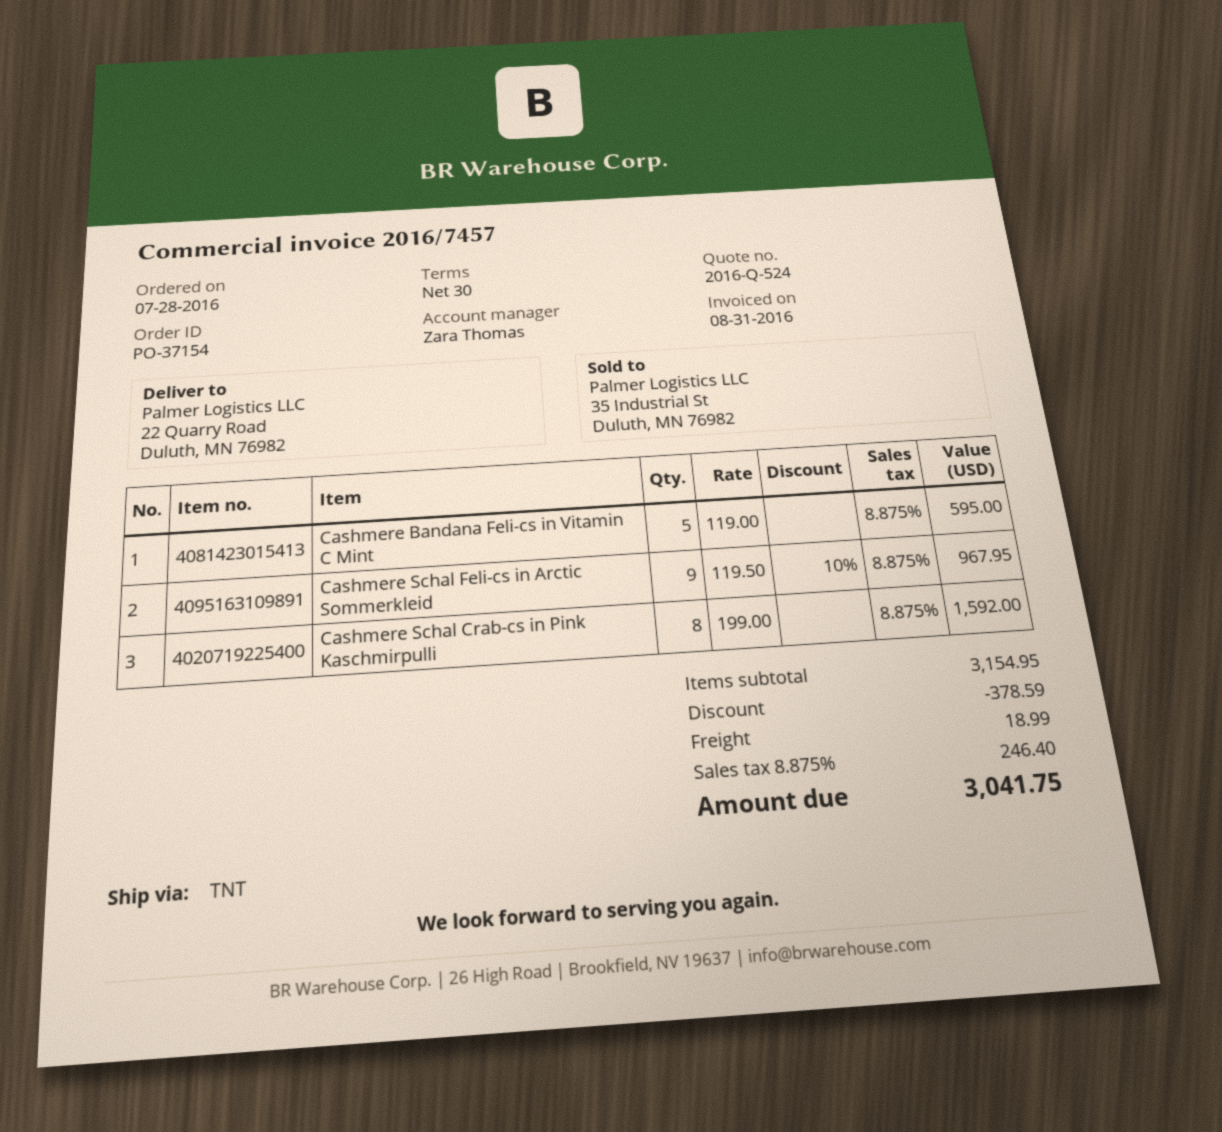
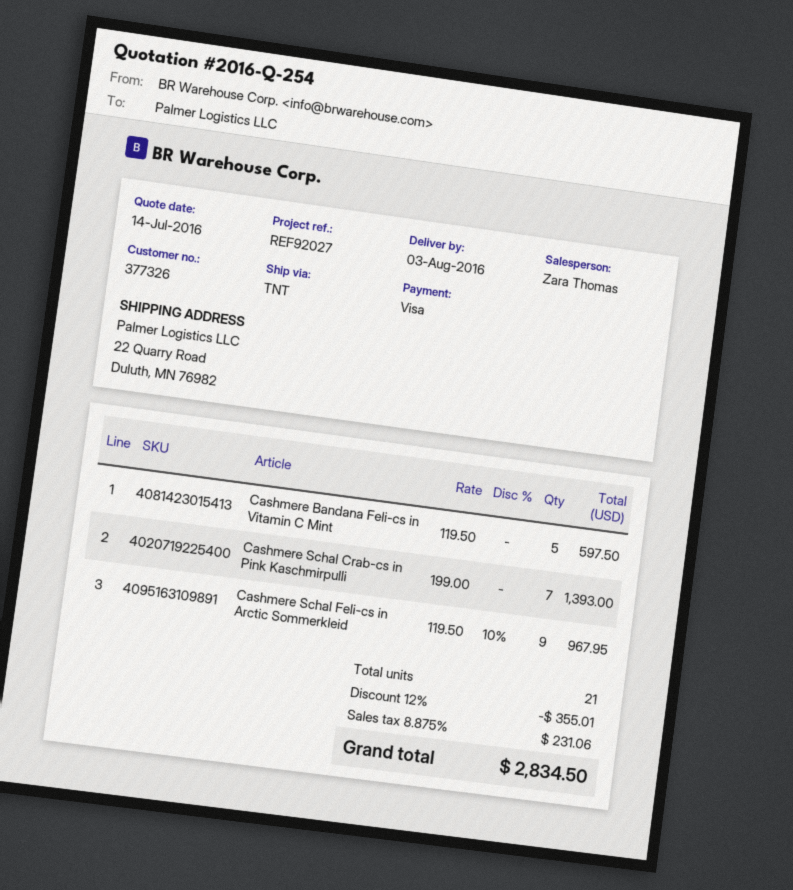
quote number: 2016-Q-524 -> 2016-Q-254
Cashmere Bandana Feli-cs in Vitamin C Mint: 5 x 119.00 = 595.00 -> 5 x 119.50 = 597.50
Cashmere Schal Crab-cs in Pink Kaschmirpulli: 8 x 199.00 = 1592.00 -> 7 x 199.00 = 1393.00
discount: 378.59 -> 355.01
shipping: 18.99 -> none
tax: 8.875% = 246.40 -> 8.875% = 231.06
total: 3041.75 -> 2834.50

